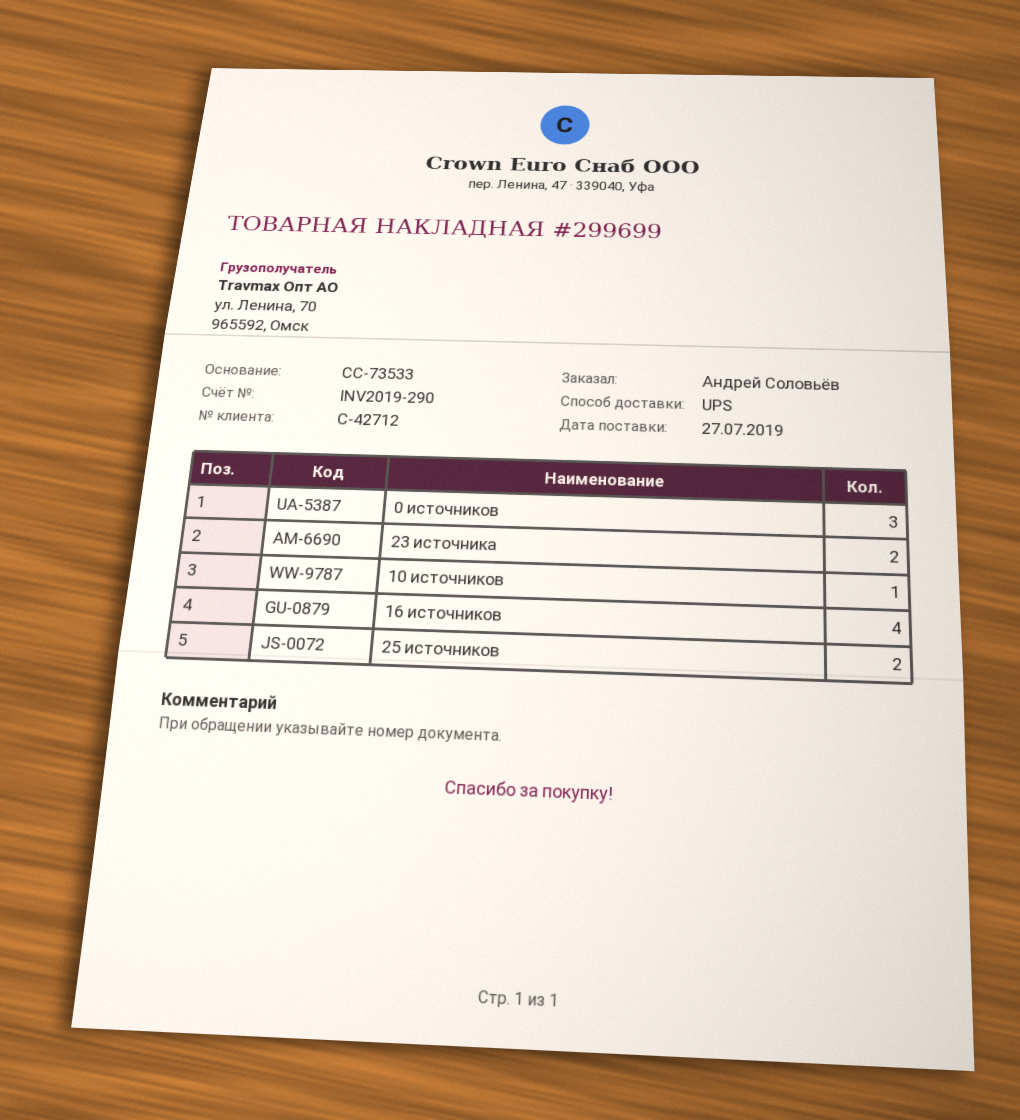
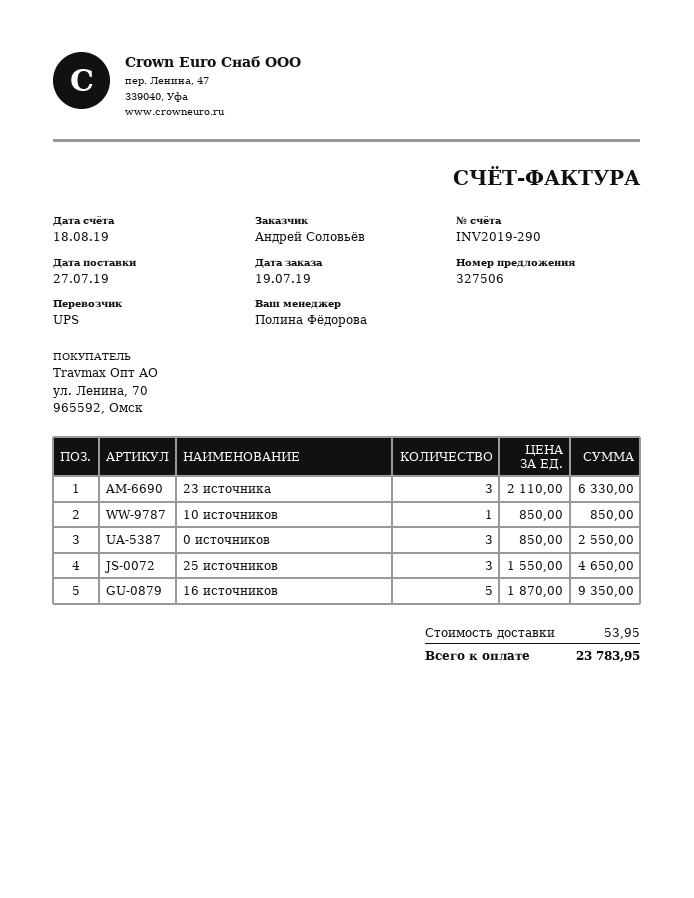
23 источника: 2 -> 3
16 источников: 4 -> 5
25 источников: 2 -> 3

